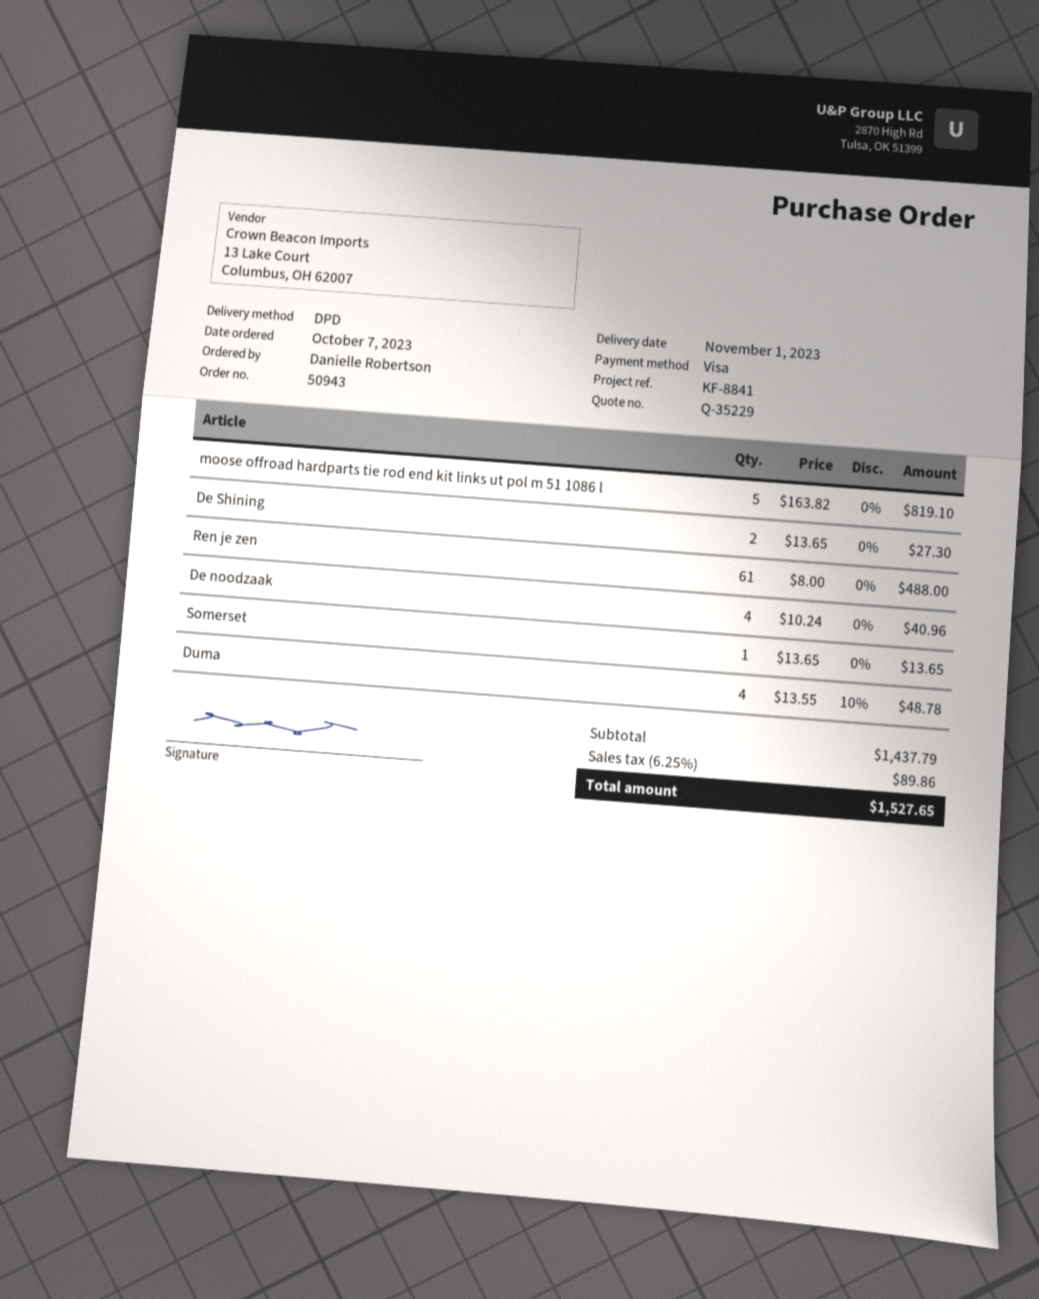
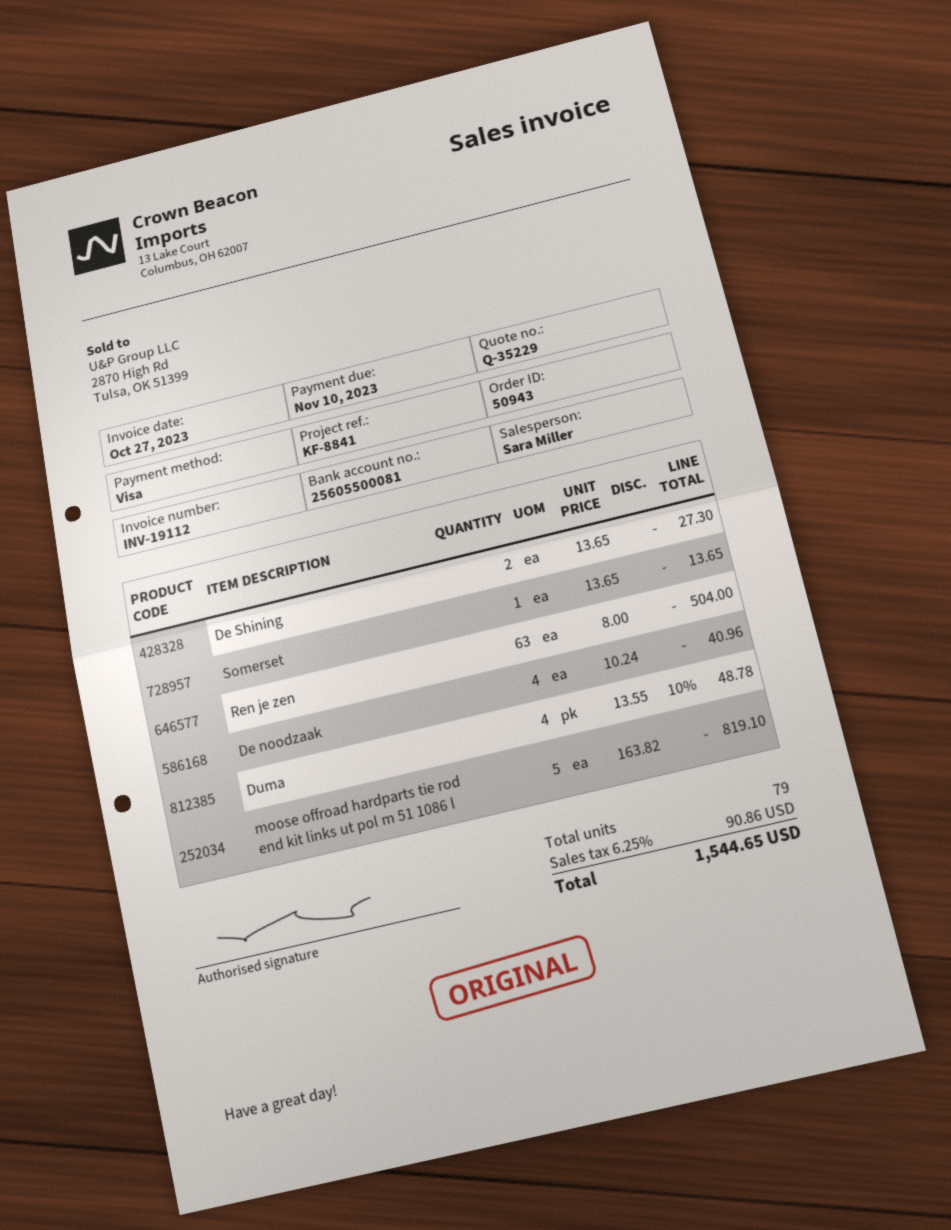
Ren je zen: 61 x 8.00 = 488.00 -> 63 x 8.00 = 504.00
tax: 6.25% = 89.86 -> 6.25% = 90.86
total: 1527.65 -> 1544.65

